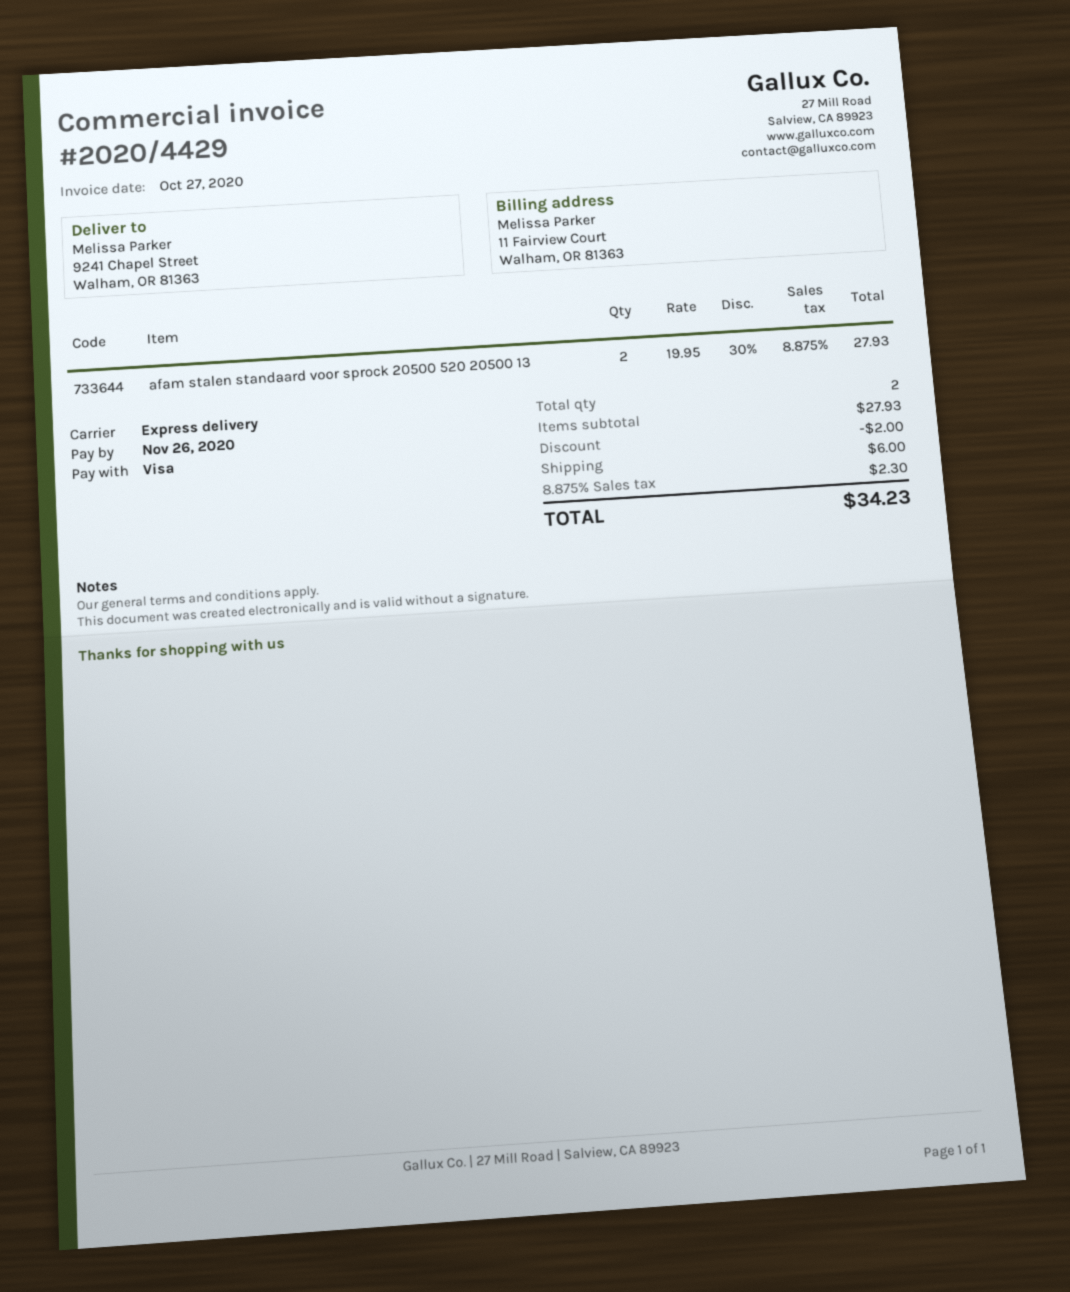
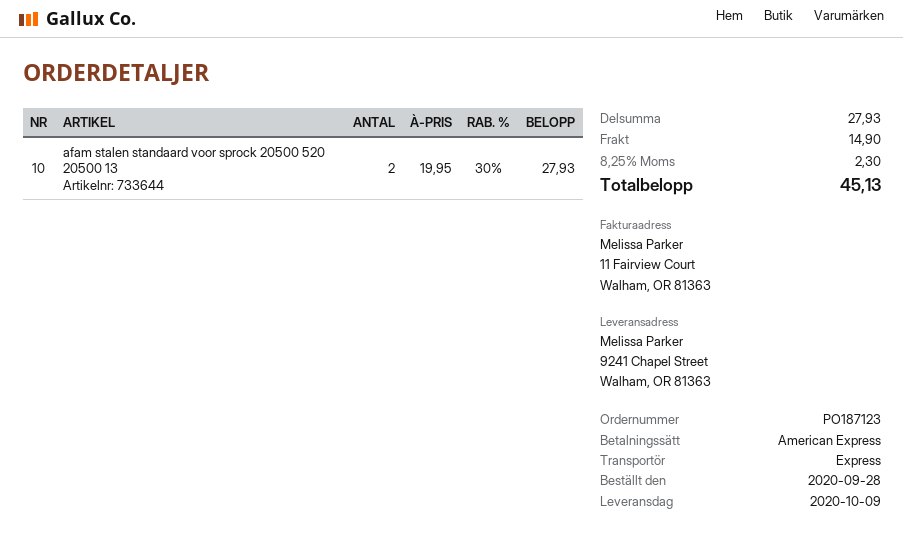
payment method: Visa -> American Express
discount: 2.00 -> none
shipping: 6.00 -> 14.90
tax: 8.875% = 2.30 -> 8.25% = 2.30
total: 34.23 -> 45.13

